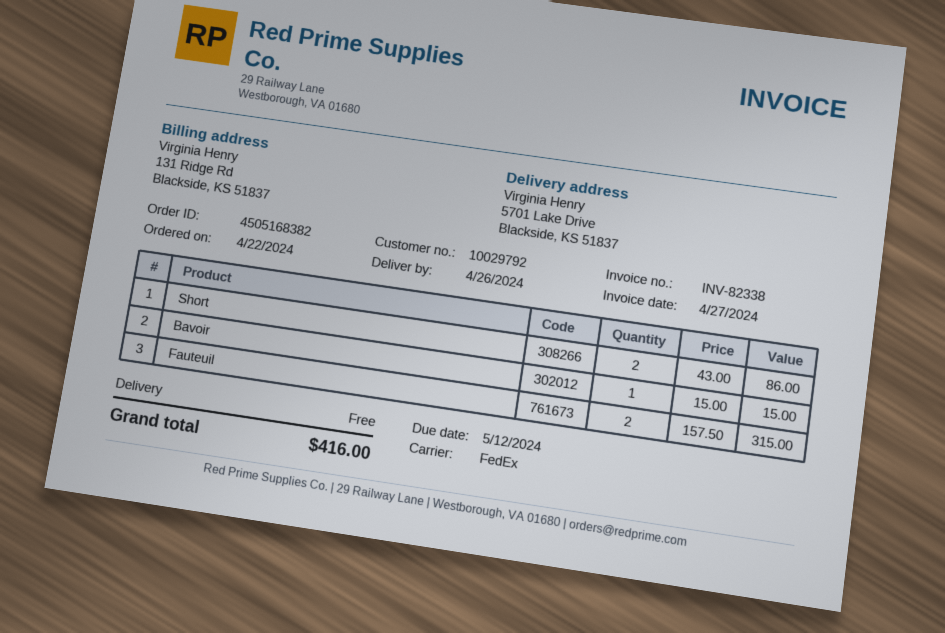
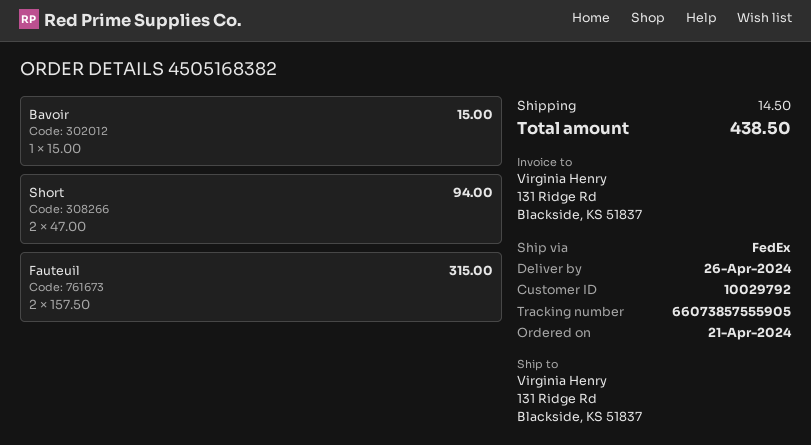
order date: 2024-04-22 -> 2024-04-21
ship to: 5701 Lake Drive, Blackside, KS 51837 -> 131 Ridge Rd, Blackside, KS 51837
Short: 2 x 43.00 = 86.00 -> 2 x 47.00 = 94.00
shipping: 0.00 -> 14.50
total: 416.00 -> 438.50

